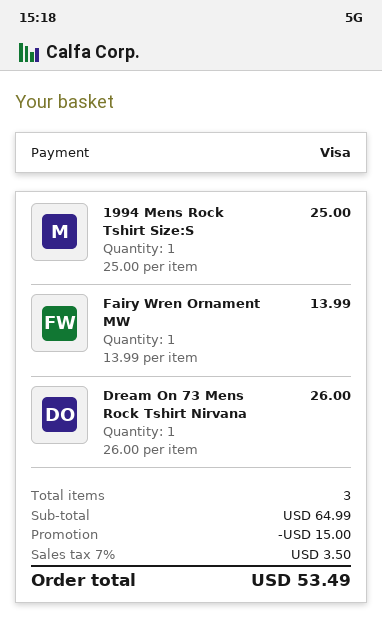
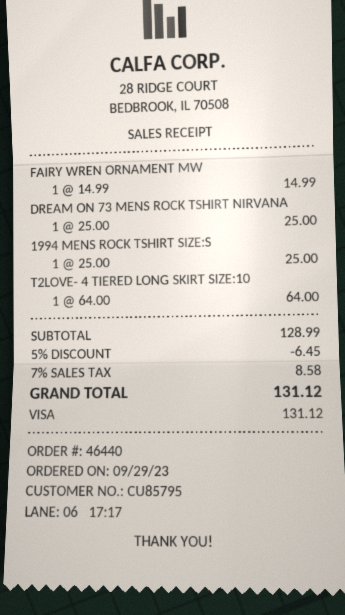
Fairy Wren Ornament MW: 1 x 13.99 = 13.99 -> 1 x 14.99 = 14.99
Dream On 73 Mens Rock Tshirt Nirvana: 1 x 26.00 = 26.00 -> 1 x 25.00 = 25.00
T2LOVE- 4 TIERED LONG SKIRT SIZE:10: none -> 1 x 64.00 = 64.00
subtotal: 64.99 -> 128.99
discount: 15.00 -> 6.45
tax: 7% = 3.50 -> 7% = 8.58
total: 53.49 -> 131.12

